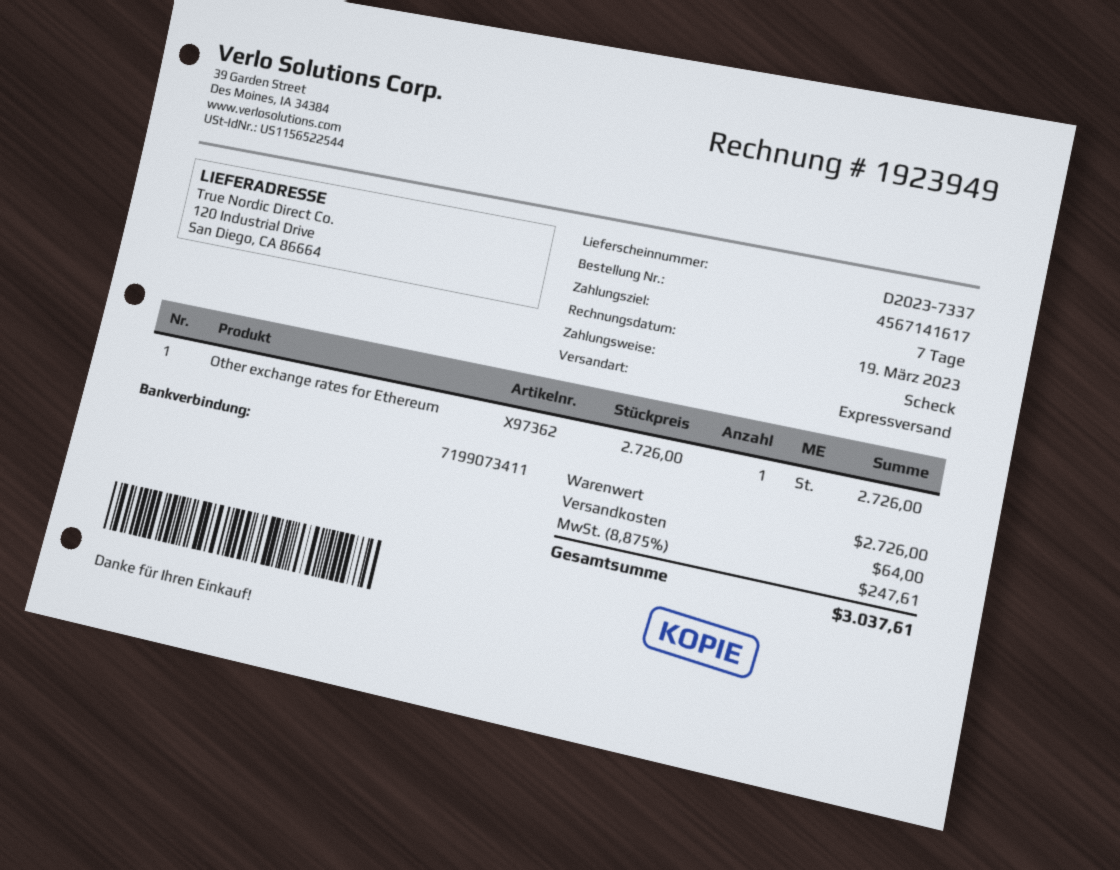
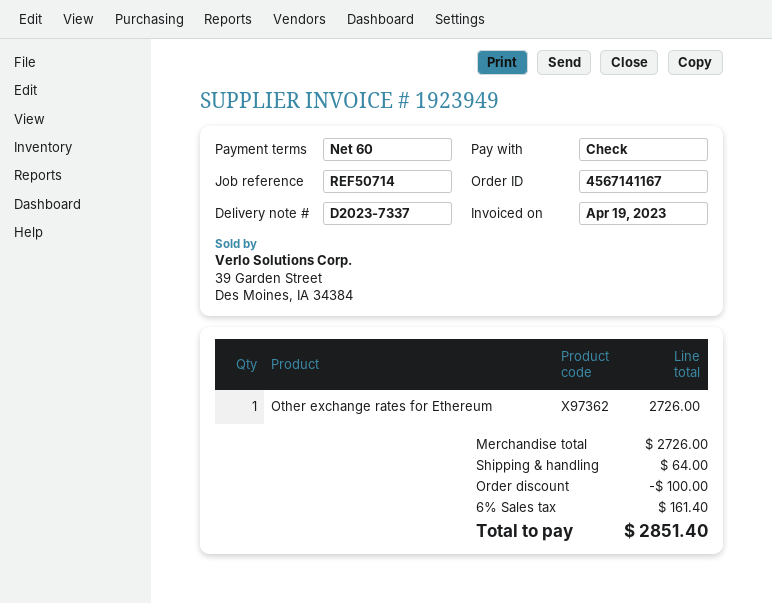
order number: 4567141617 -> 4567141167
invoice date: 2023-03-19 -> 2023-04-19
payment terms: 7 days -> 60 days
discount: none -> 100.00
tax: 8.875% = 247.61 -> 6% = 161.40
total: 3037.61 -> 2851.40

